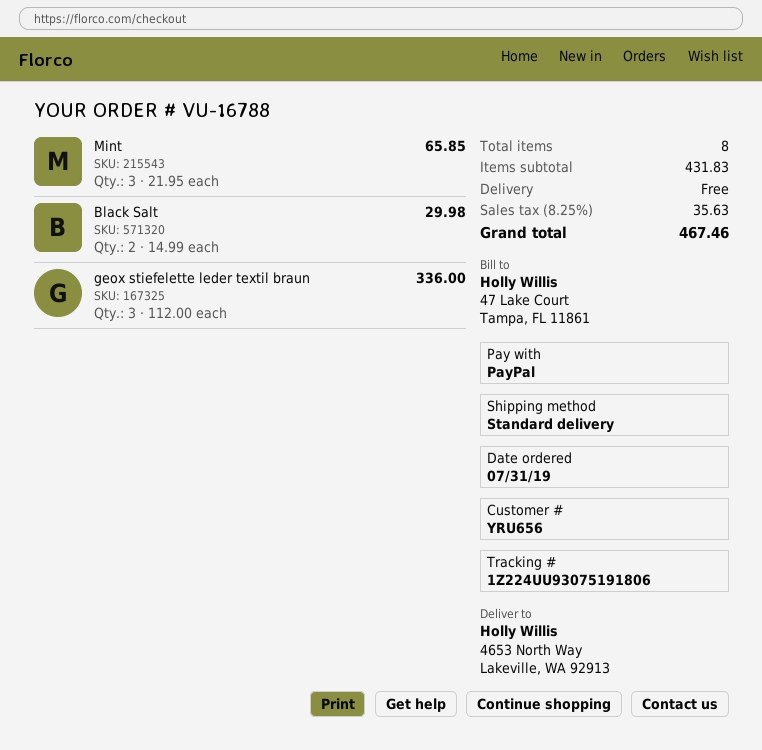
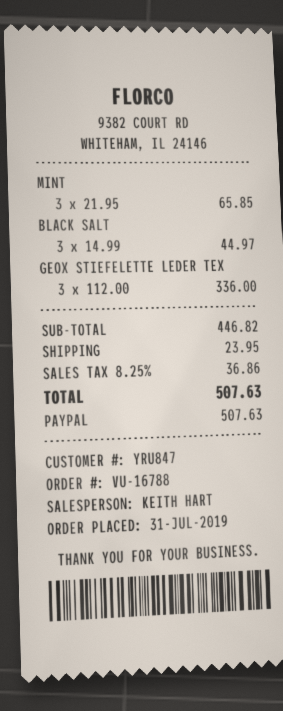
customer number: YRU656 -> YRU847
Black Salt: 2 x 14.99 = 29.98 -> 3 x 14.99 = 44.97
subtotal: 431.83 -> 446.82
shipping: 0.00 -> 23.95
tax: 8.25% = 35.63 -> 8.25% = 36.86
total: 467.46 -> 507.63

